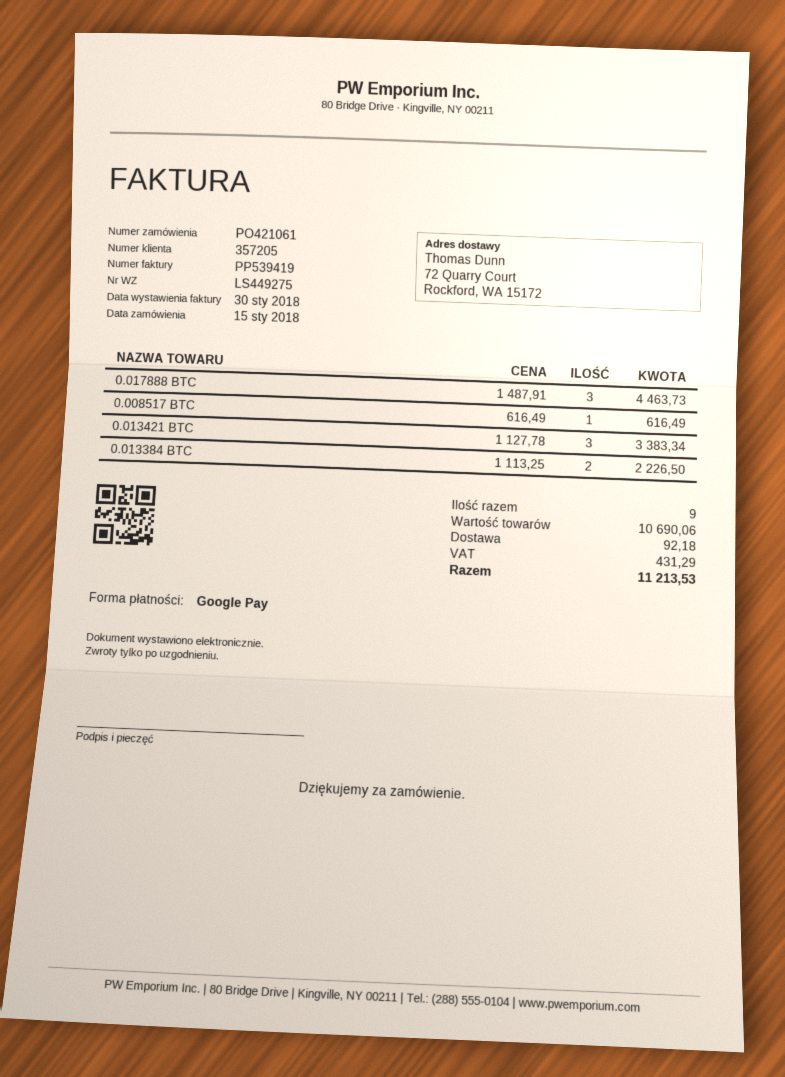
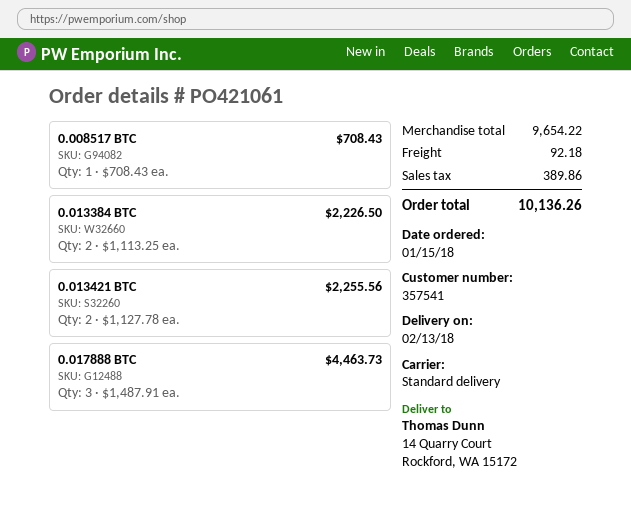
customer number: 357205 -> 357541
ship to: 72 Quarry Court, Rockford, WA 15172 -> 14 Quarry Court, Rockford, WA 15172
0.008517 BTC: 1 x 616.49 = 616.49 -> 1 x 708.43 = 708.43
0.013421 BTC: 3 x 1127.78 = 3383.34 -> 2 x 1127.78 = 2255.56
subtotal: 10690.06 -> 9654.22
tax: 431.29 -> 389.86
total: 11213.53 -> 10136.26

